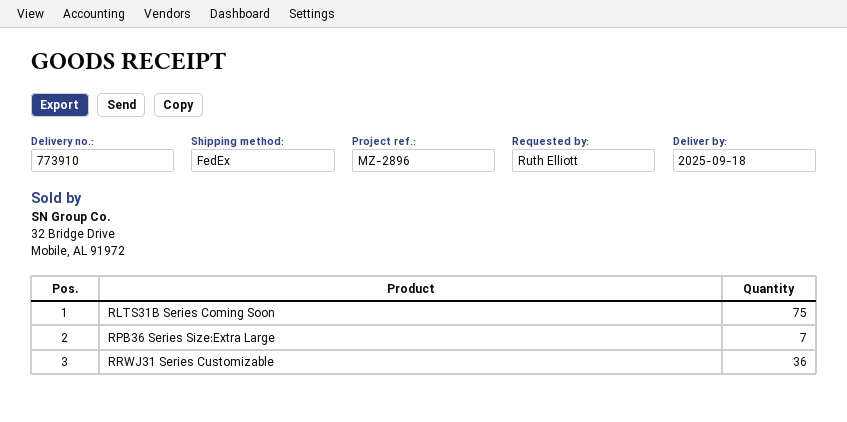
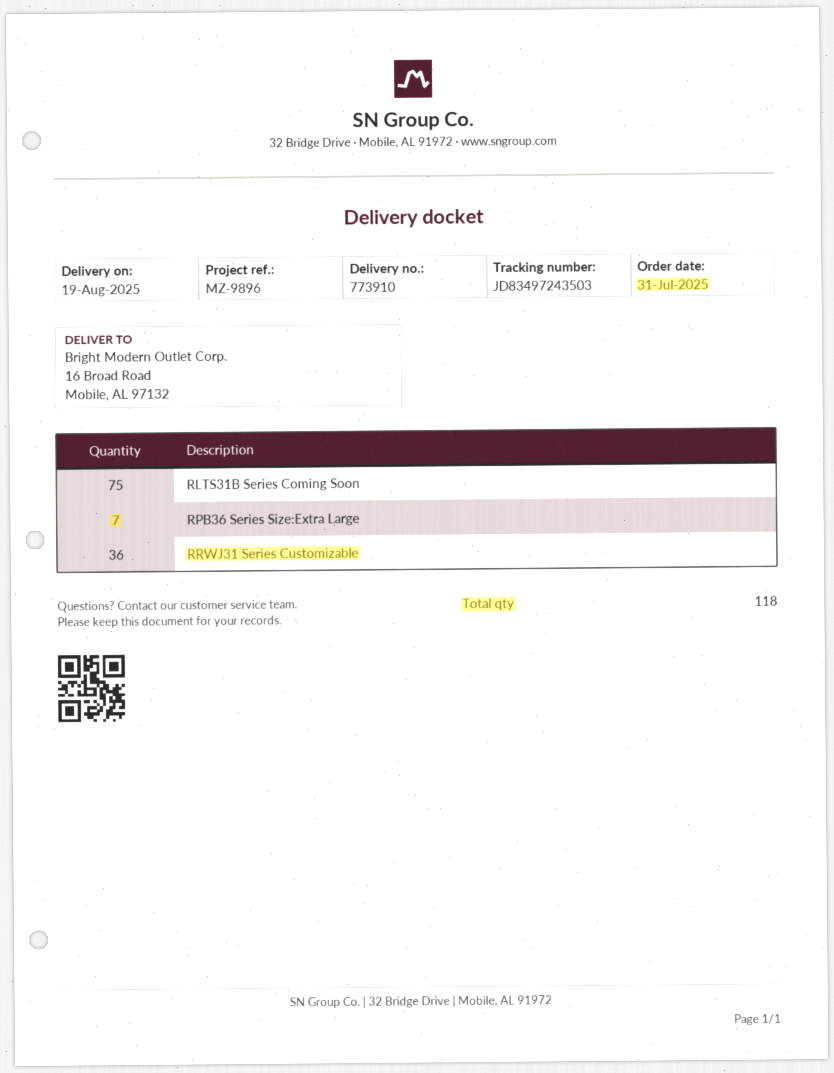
delivery date: 2025-09-18 -> 2025-08-19
reference: MZ-2896 -> MZ-9896

